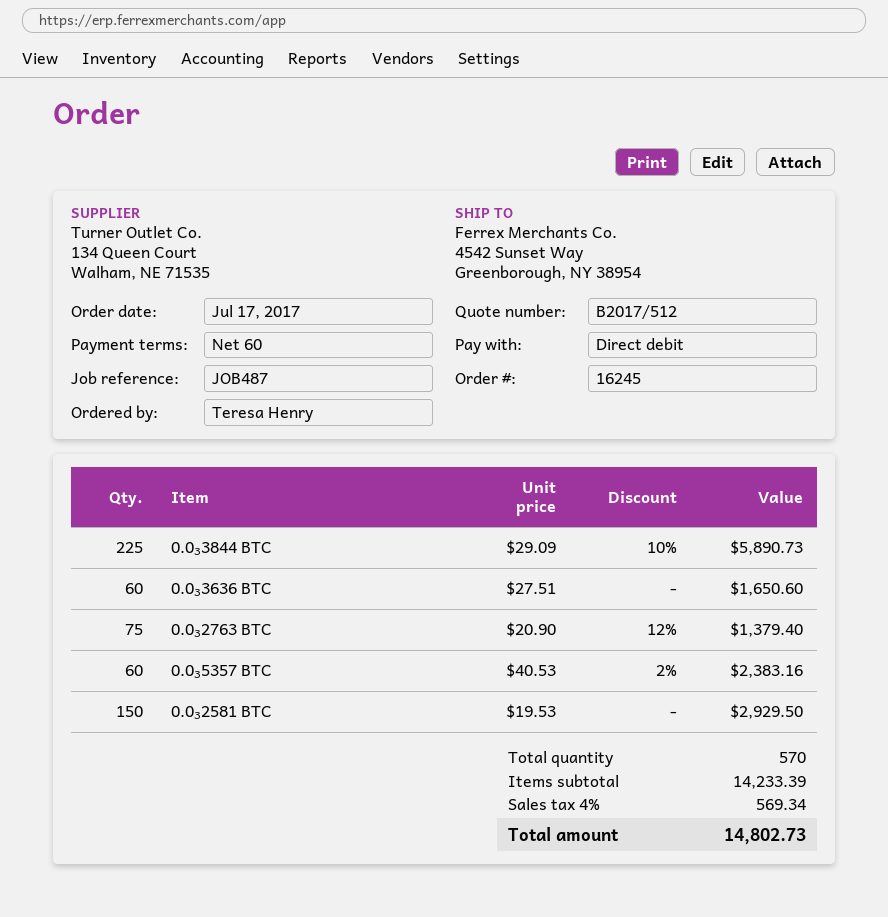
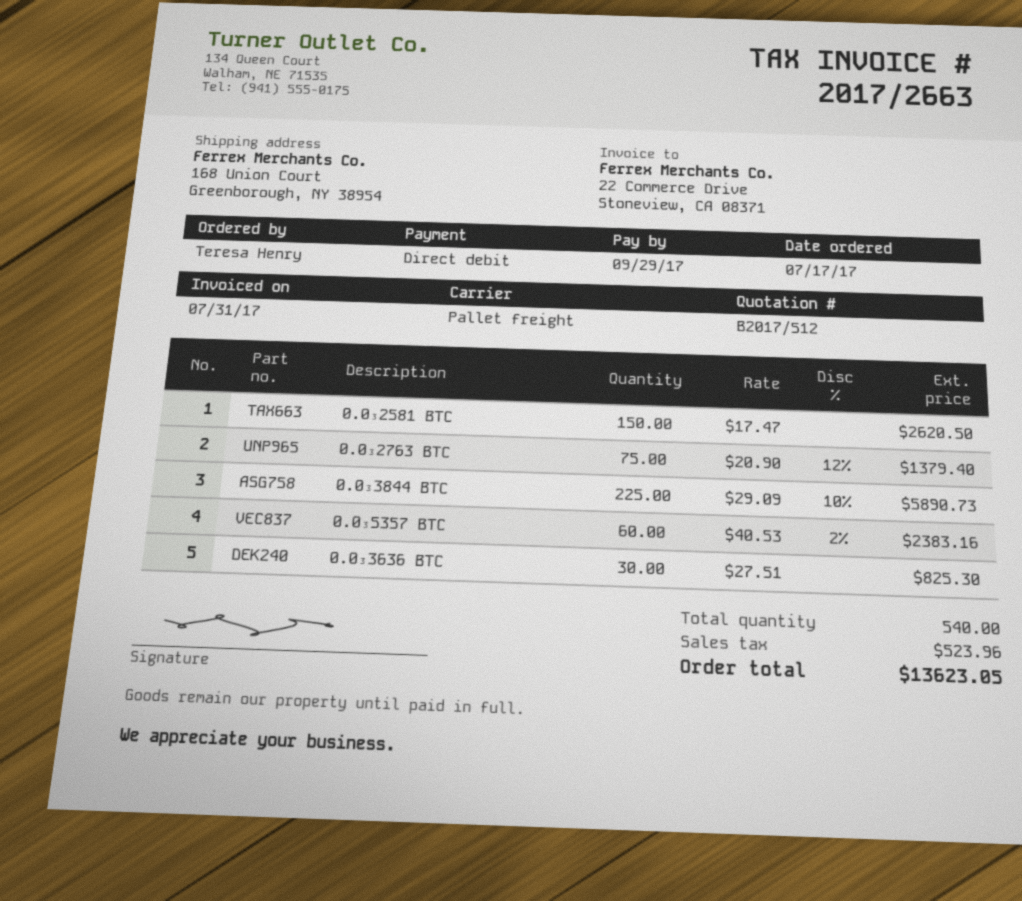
ship to: 4542 Sunset Way, Greenborough, NY 38954 -> 168 Union Court, Greenborough, NY 38954
0.0₃3636 BTC: 60 x 27.51 = 1650.60 -> 30 x 27.51 = 825.30
0.0₃2581 BTC: 150 x 19.53 = 2929.50 -> 150 x 17.47 = 2620.50
total quantity: 570 -> 540
tax: 569.34 -> 523.96
total: 14802.73 -> 13623.05

